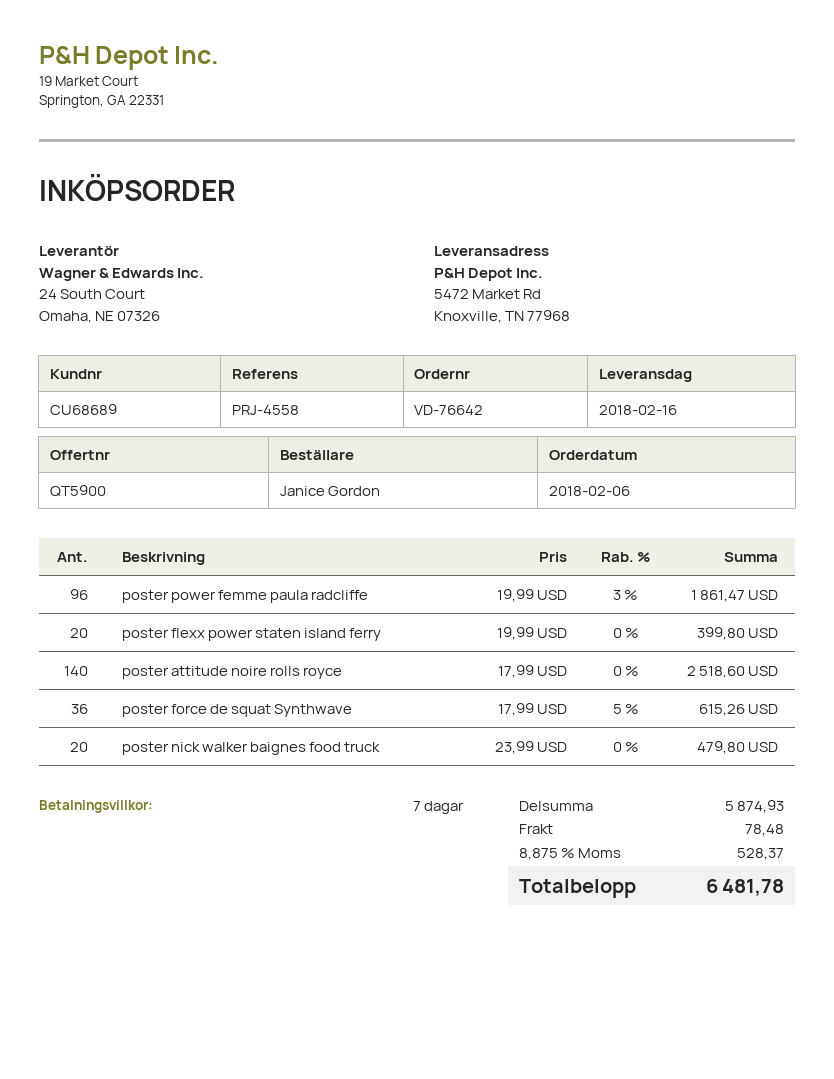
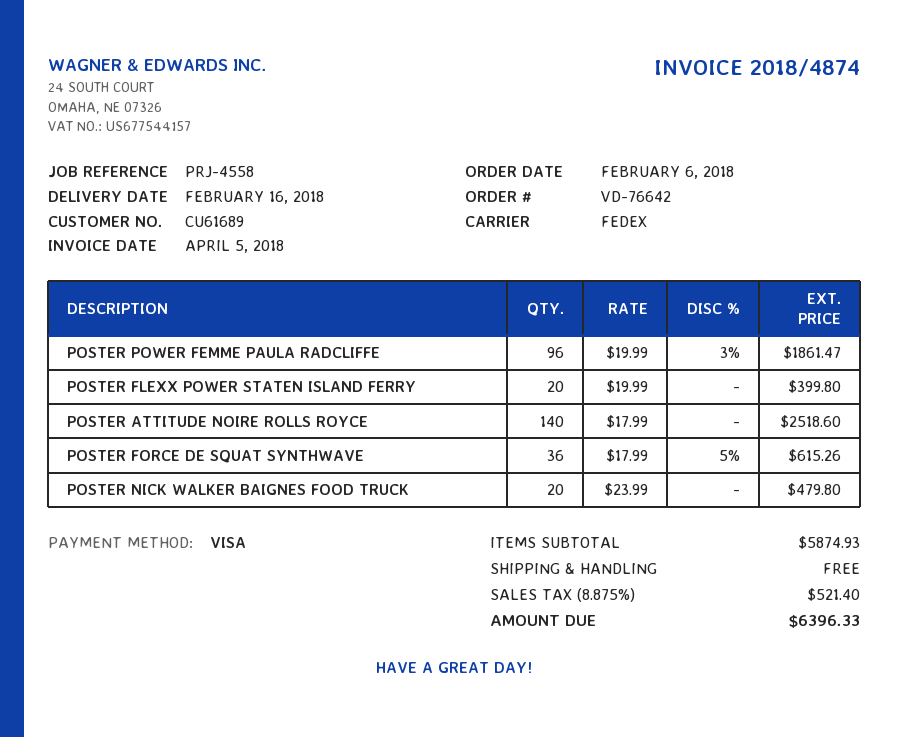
customer number: CU68689 -> CU61689
shipping: 78.48 -> 0.00
tax: 8.875% = 528.37 -> 8.875% = 521.40
total: 6481.78 -> 6396.33

